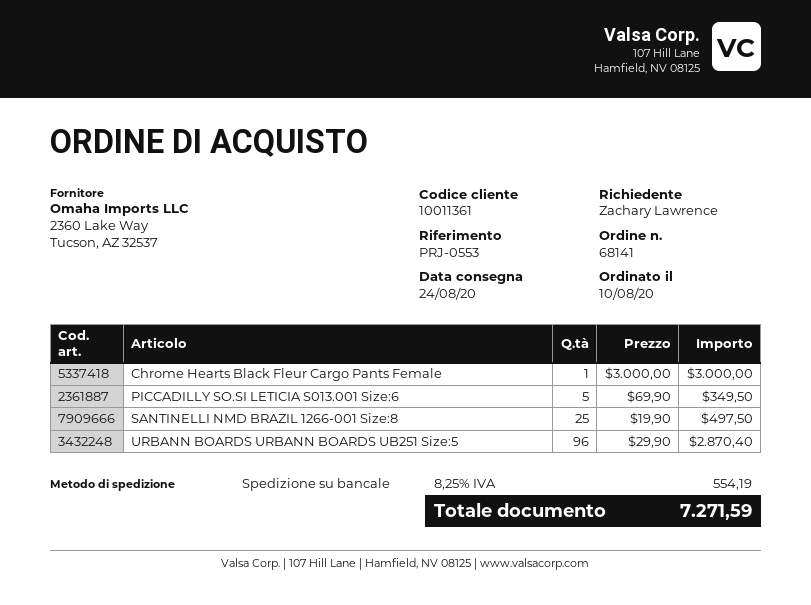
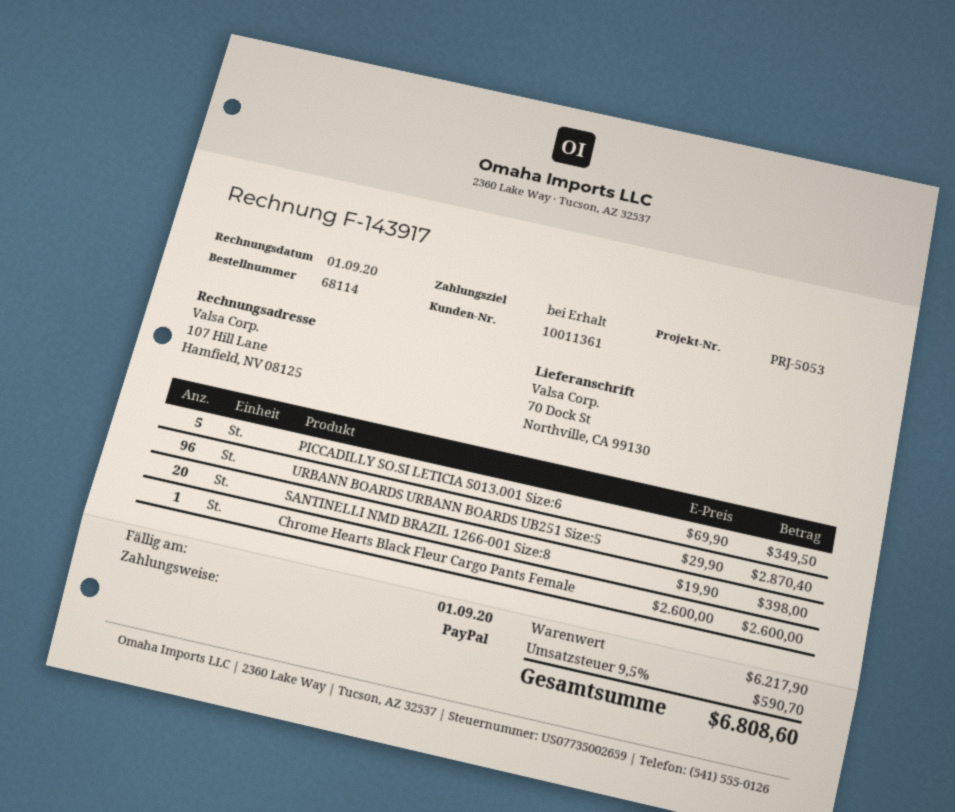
order number: 68141 -> 68114
reference: PRJ-0553 -> PRJ-5053
Chrome Hearts Black Fleur Cargo Pants Female: 1 x 3000.00 = 3000.00 -> 1 x 2600.00 = 2600.00
SANTINELLI NMD BRAZIL 1266-001 Size:8: 25 x 19.90 = 497.50 -> 20 x 19.90 = 398.00
tax: 8.25% = 554.19 -> 9.5% = 590.70
total: 7271.59 -> 6808.60

